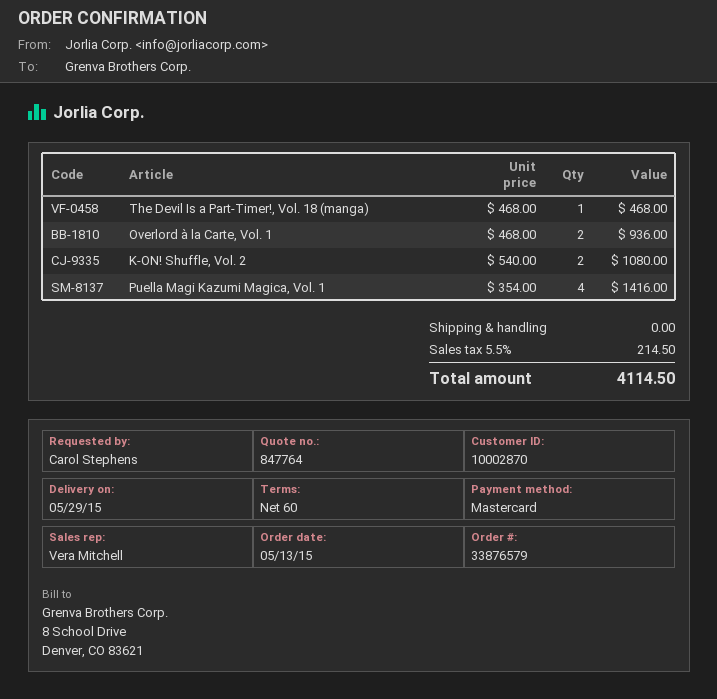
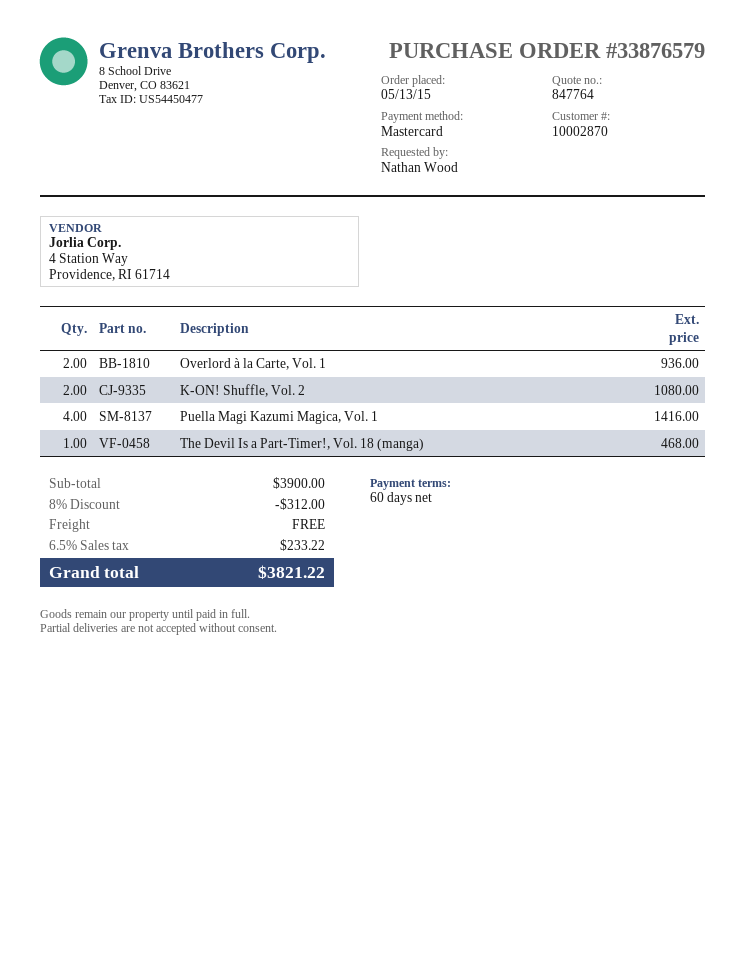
ordered by: Carol Stephens -> Nathan Wood
discount: none -> 8% = 312.00
tax: 5.5% = 214.50 -> 6.5% = 233.22
total: 4114.50 -> 3821.22

